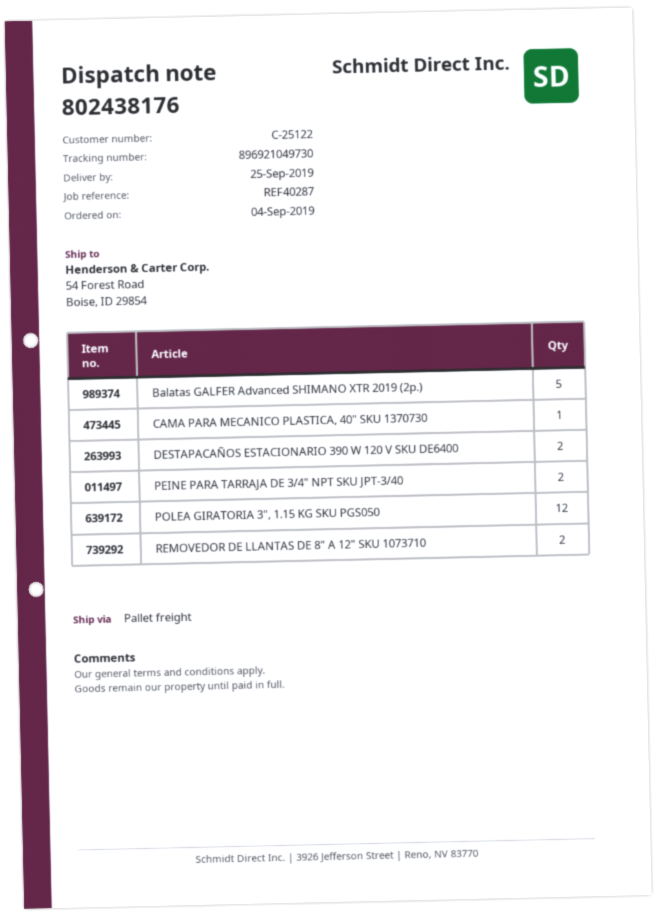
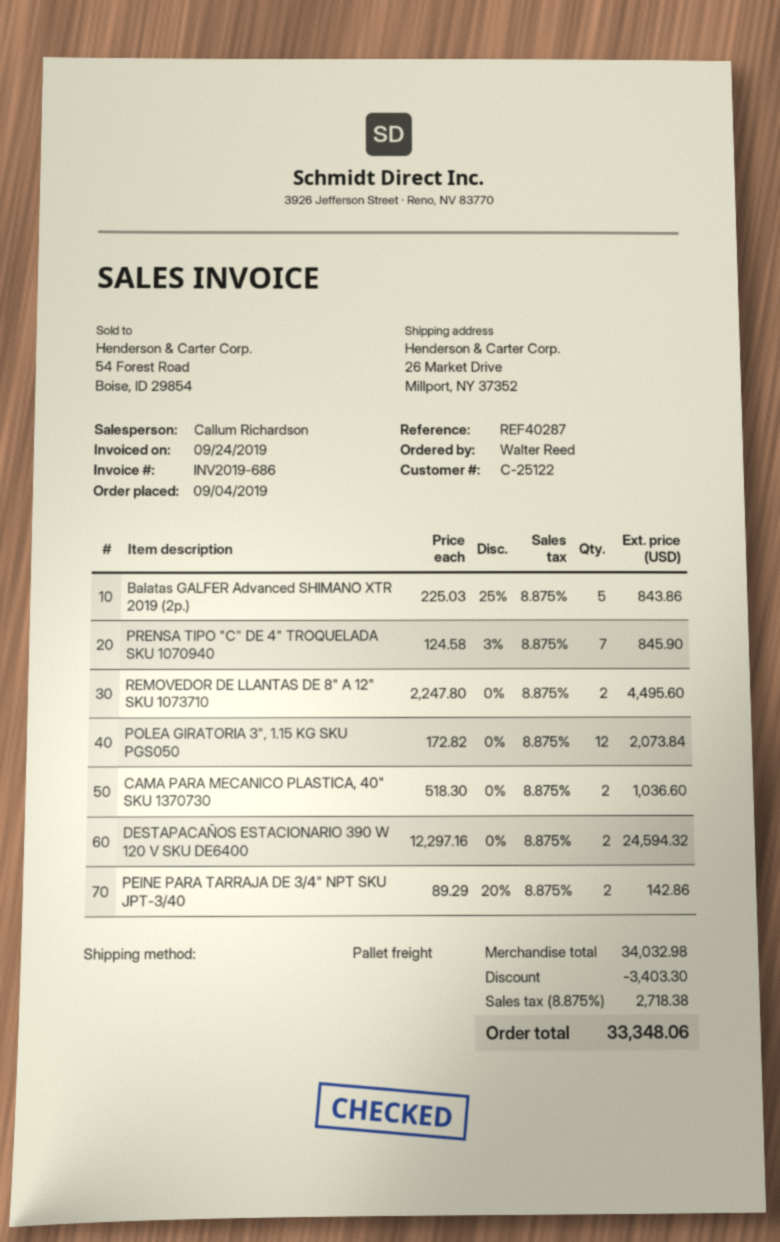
ship to: 54 Forest Road, Boise, ID 29854 -> 26 Market Drive, Millport, NY 37352
CAMA PARA MECANICO PLASTICA, 40" SKU 1370730: 1 -> 2
PRENSA TIPO "C" DE 4" TROQUELADA SKU 1070940: none -> 7

